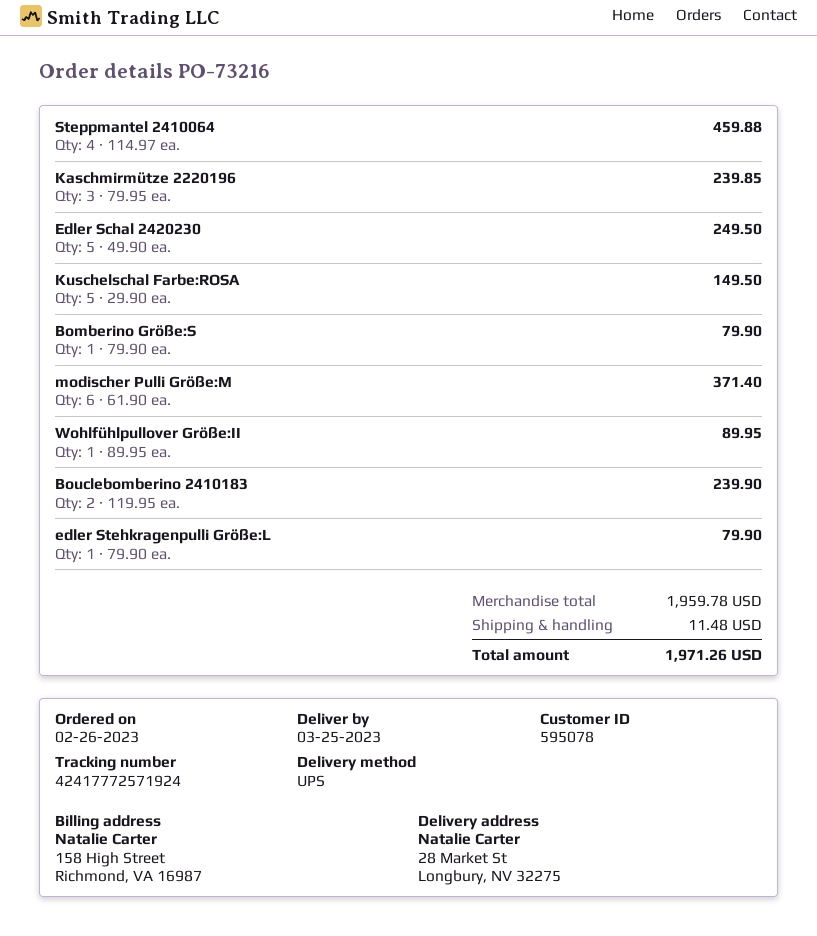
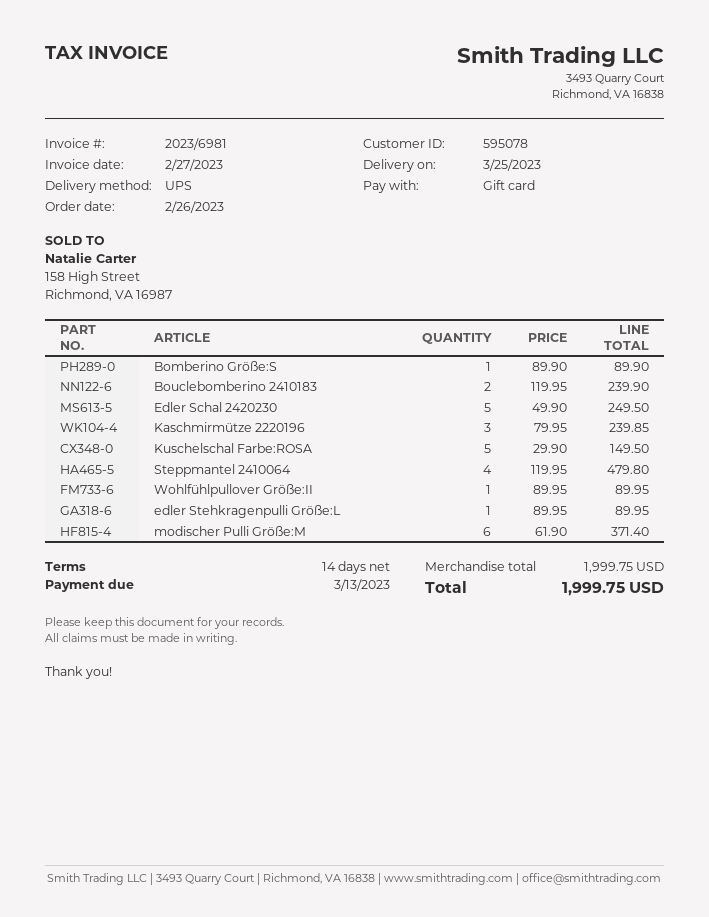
Steppmantel 2410064: 4 x 114.97 = 459.88 -> 4 x 119.95 = 479.80
Bomberino Größe:S: 1 x 79.90 = 79.90 -> 1 x 89.90 = 89.90
edler Stehkragenpulli Größe:L: 1 x 79.90 = 79.90 -> 1 x 89.95 = 89.95
subtotal: 1959.78 -> 1999.75
shipping: 11.48 -> none
total: 1971.26 -> 1999.75

